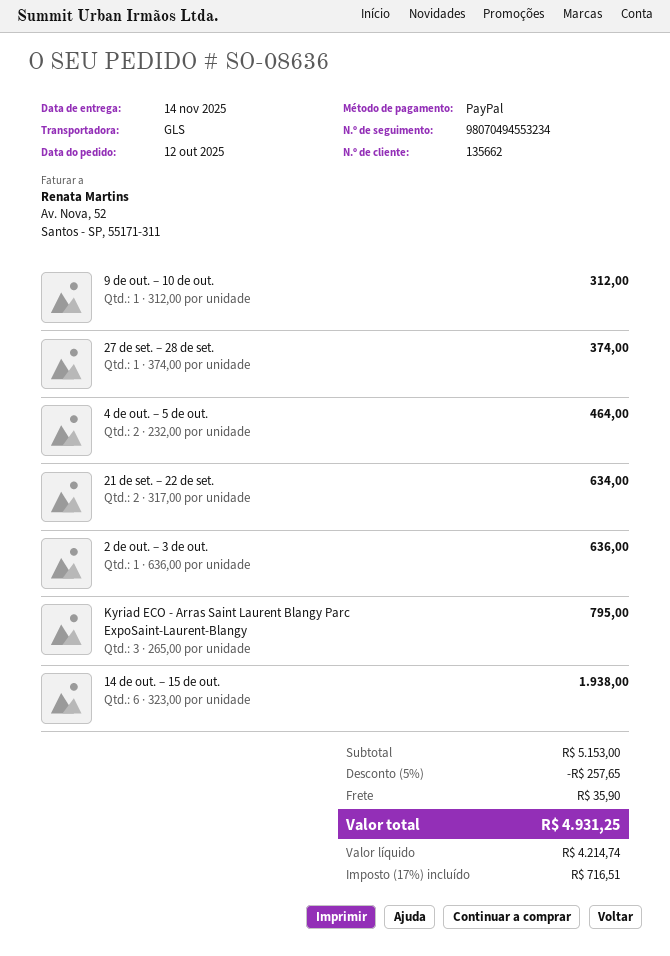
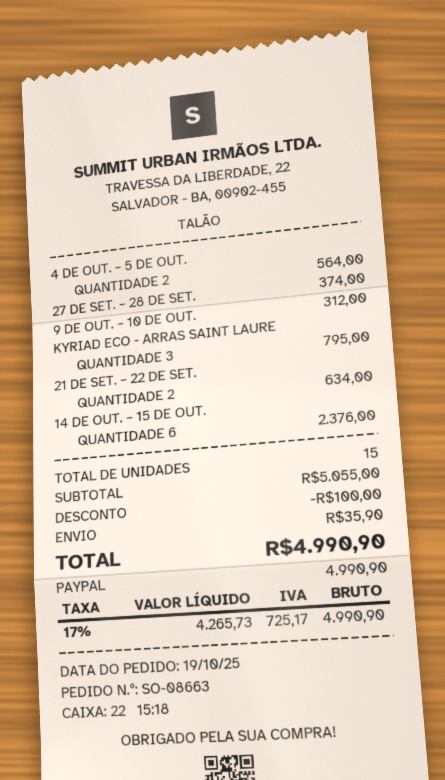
order number: SO-08636 -> SO-08663
order date: 2025-10-12 -> 2025-10-19
4 de out. – 5 de out.: 2 for 464.00 -> 2 for 564.00
2 de out. – 3 de out.: 1 for 636.00 -> none
14 de out. – 15 de out.: 6 for 1938.00 -> 6 for 2376.00
subtotal: 5153.00 -> 5055.00
discount: 257.65 -> 100.00
net: 4214.74 -> 4265.73
tax: 17% = 716.51 -> 17% = 725.17
total: 4931.25 -> 4990.90

